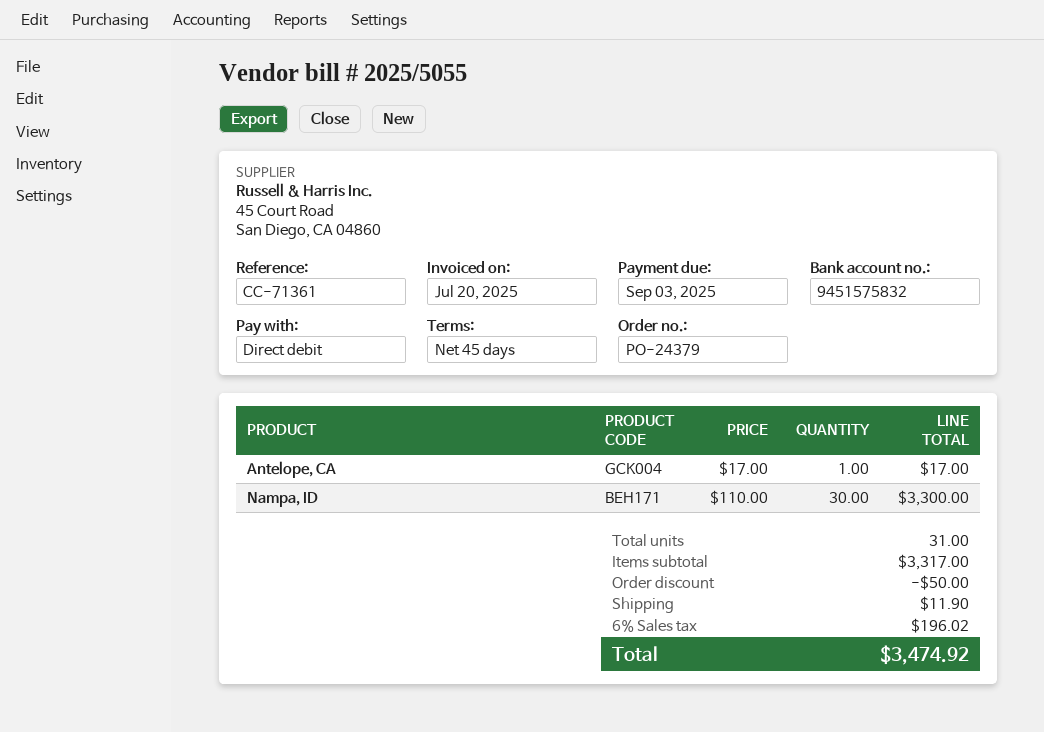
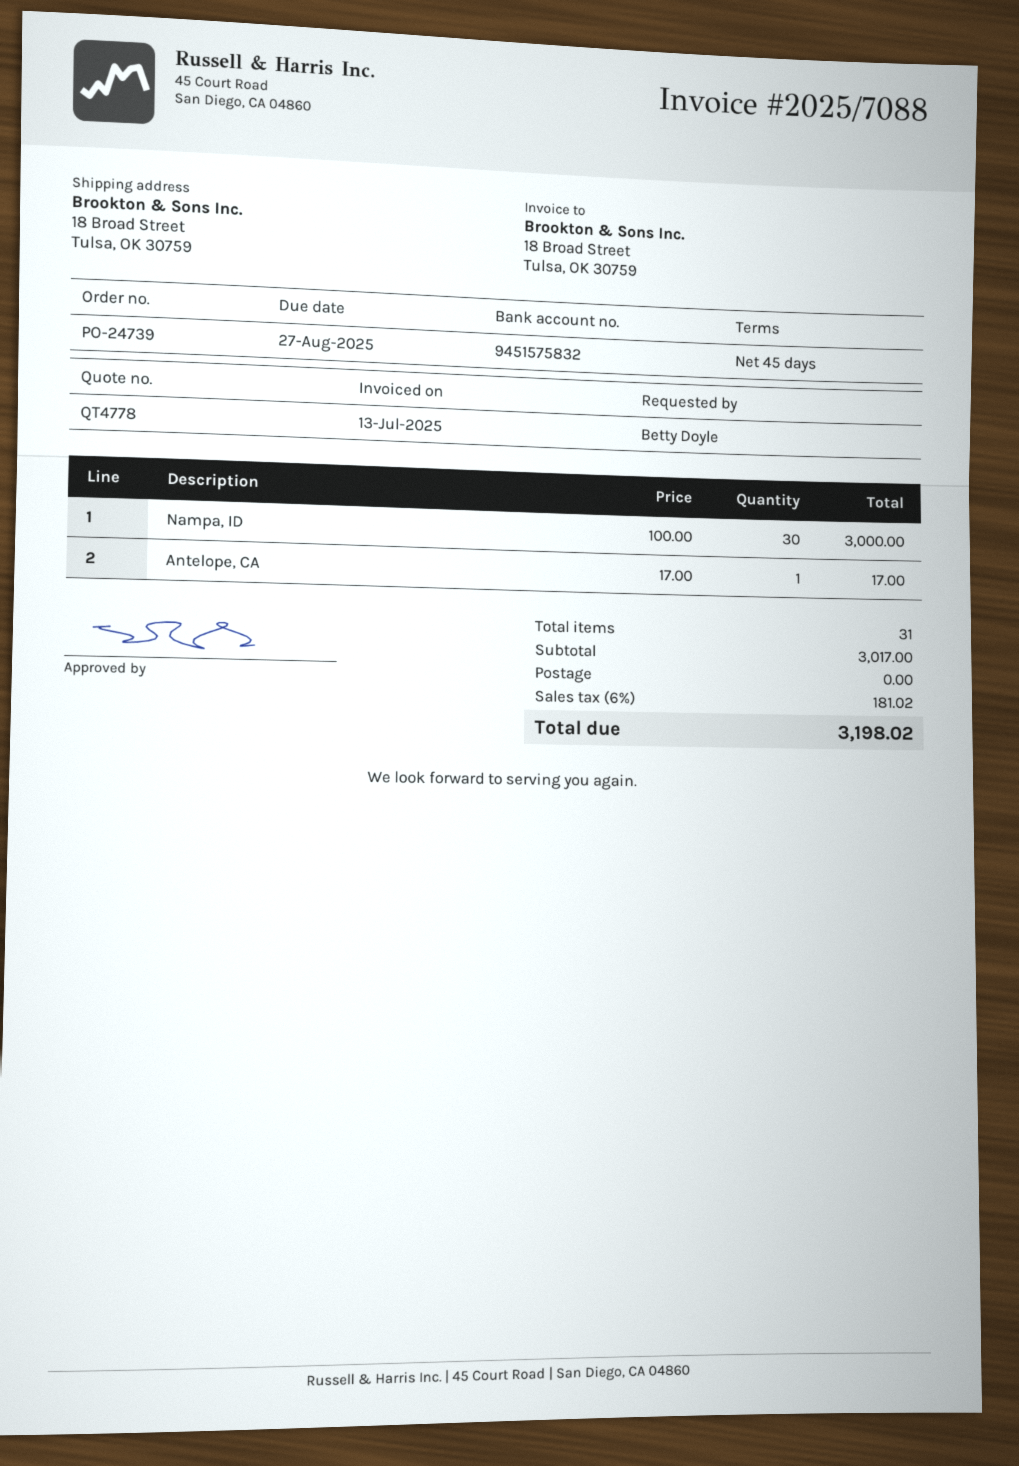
order number: PO-24379 -> PO-24739
invoice number: 2025/5055 -> 2025/7088
invoice date: 2025-07-20 -> 2025-07-13
due date: 2025-09-03 -> 2025-08-27
Nampa, ID: 30 x 110.00 = 3300.00 -> 30 x 100.00 = 3000.00
subtotal: 3317.00 -> 3017.00
discount: 50.00 -> none
shipping: 11.90 -> 0.00
tax: 6% = 196.02 -> 6% = 181.02
total: 3474.92 -> 3198.02

